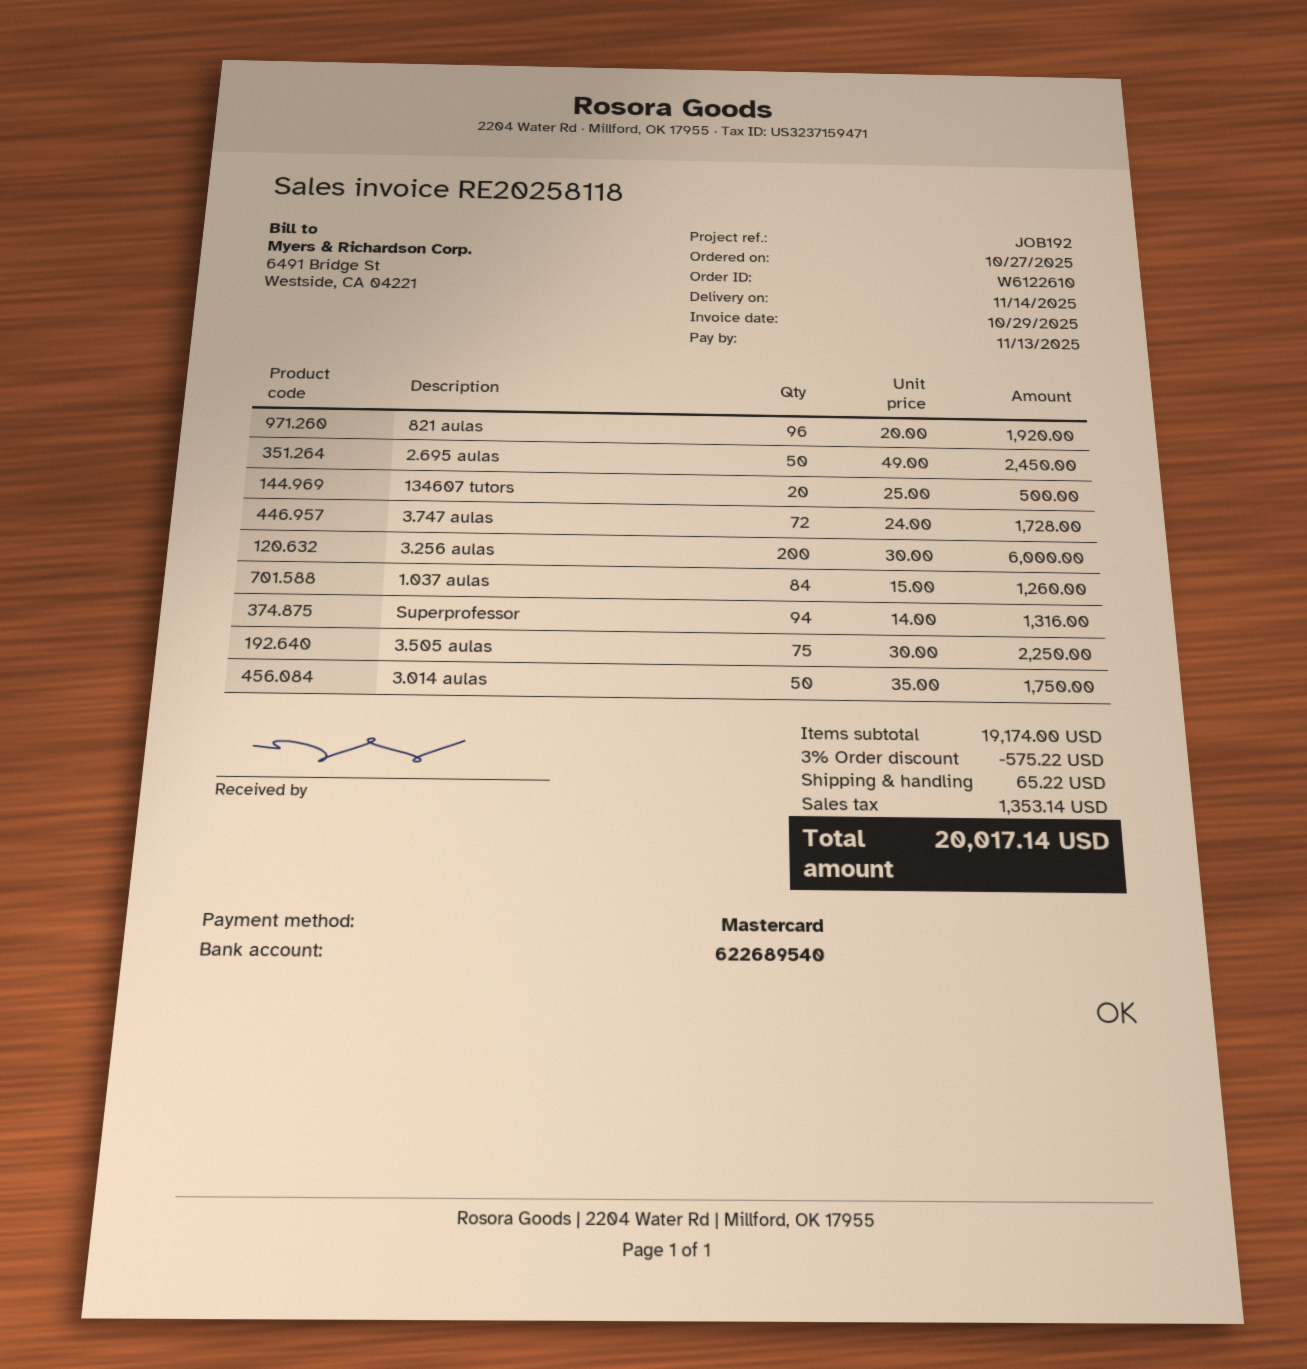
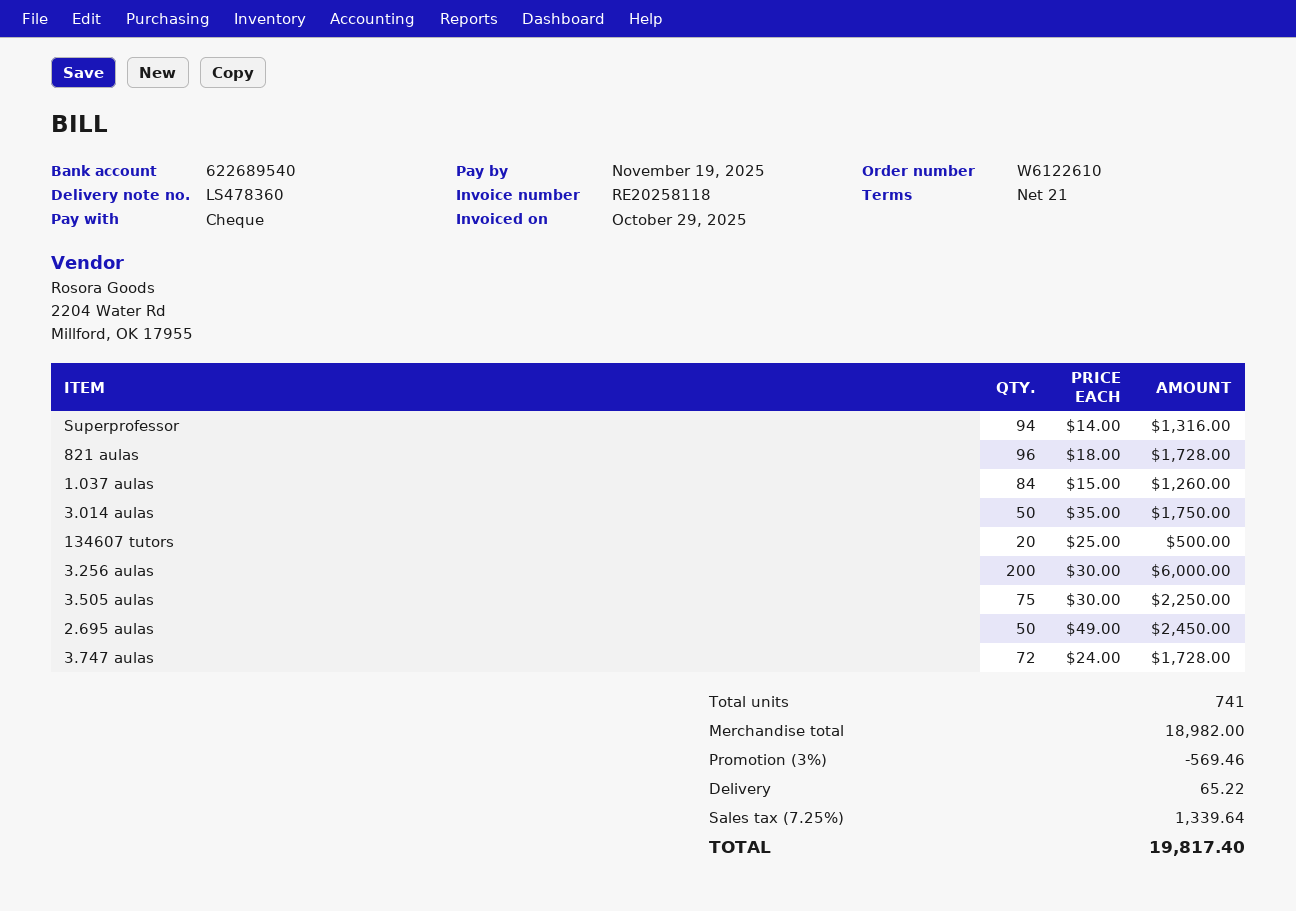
due date: 2025-11-13 -> 2025-11-19
payment method: Mastercard -> cheque
821 aulas: 96 x 20.00 = 1920.00 -> 96 x 18.00 = 1728.00
subtotal: 19174.00 -> 18982.00
discount: 3% = 575.22 -> 3% = 569.46
tax: 1353.14 -> 1339.64
total: 20017.14 -> 19817.40

